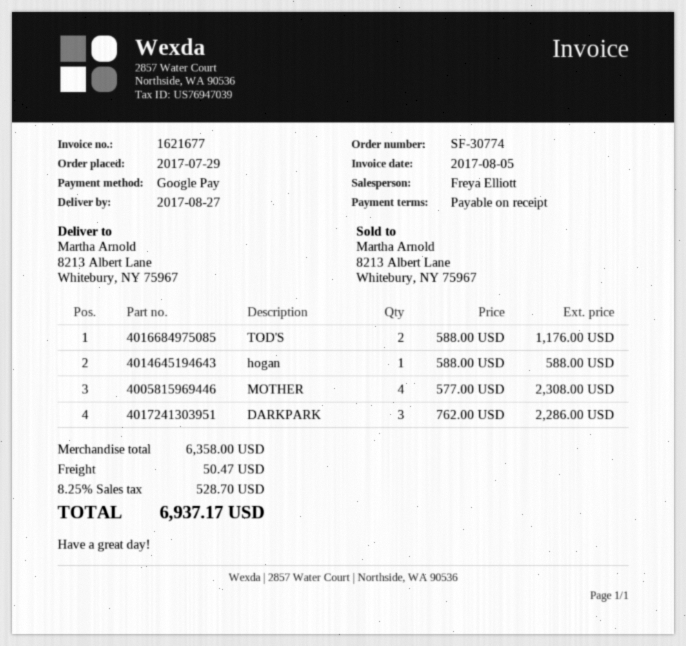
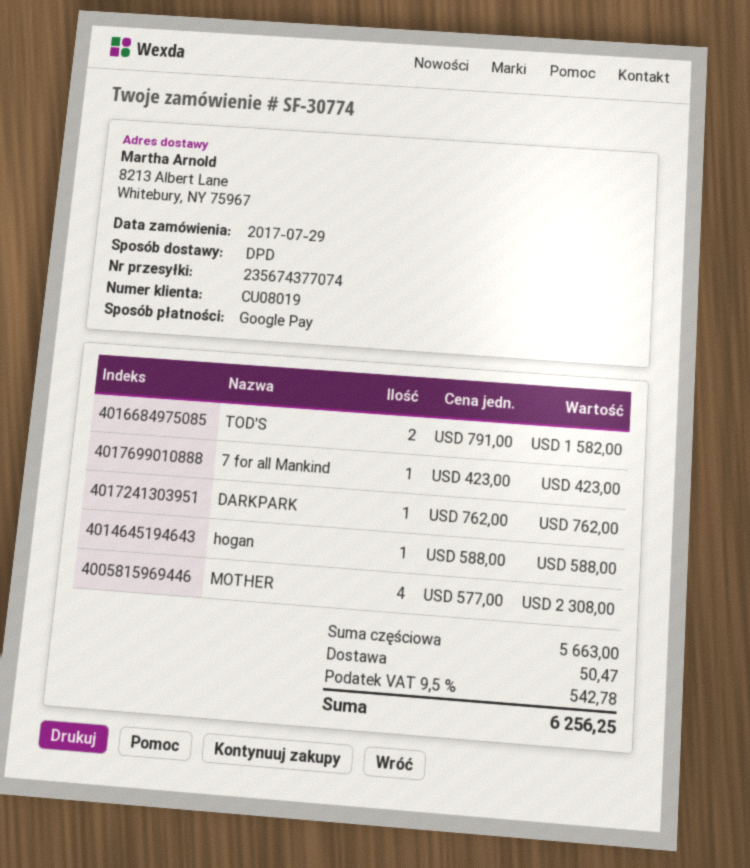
TOD'S: 2 x 588.00 = 1176.00 -> 2 x 791.00 = 1582.00
DARKPARK: 3 x 762.00 = 2286.00 -> 1 x 762.00 = 762.00
7 for all Mankind: none -> 1 x 423.00 = 423.00
subtotal: 6358.00 -> 5663.00
tax: 8.25% = 528.70 -> 9.5% = 542.78
total: 6937.17 -> 6256.25

